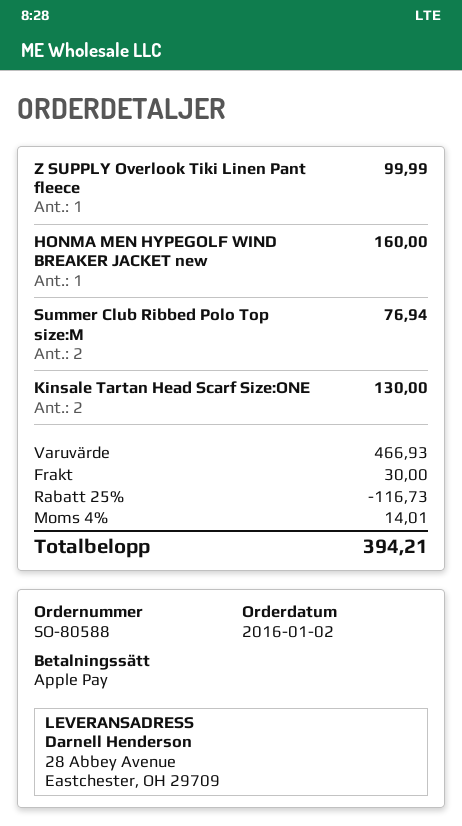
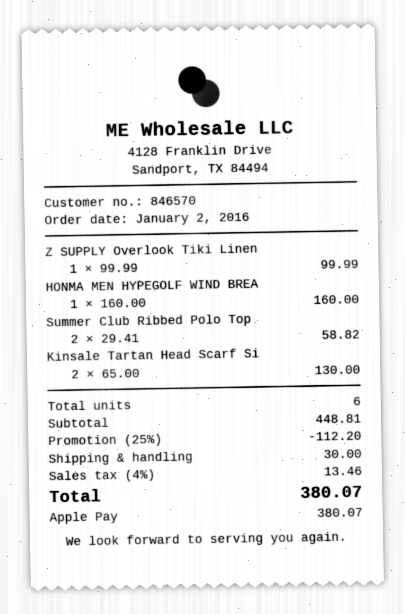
Summer Club Ribbed Polo Top size:M: 2 for 76.94 -> 2 for 58.82
subtotal: 466.93 -> 448.81
discount: 25% = 116.73 -> 25% = 112.20
tax: 4% = 14.01 -> 4% = 13.46
total: 394.21 -> 380.07

